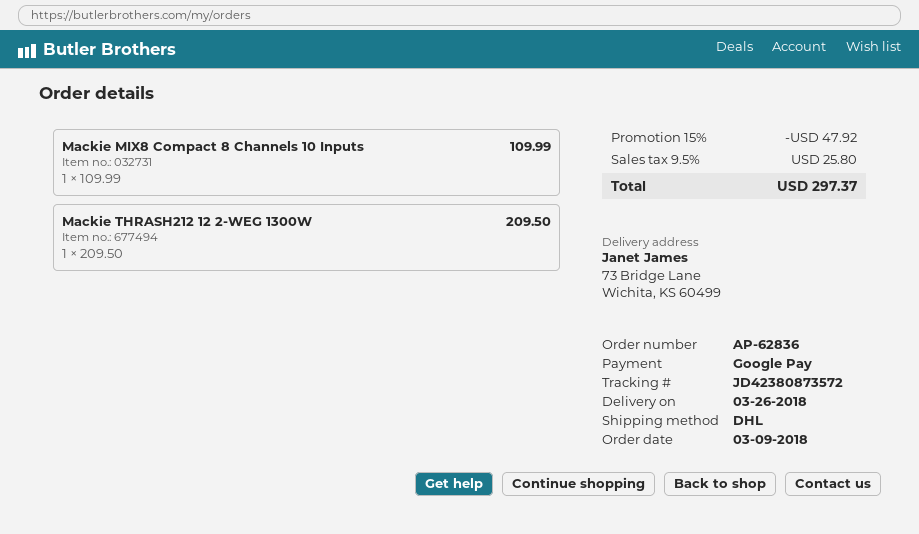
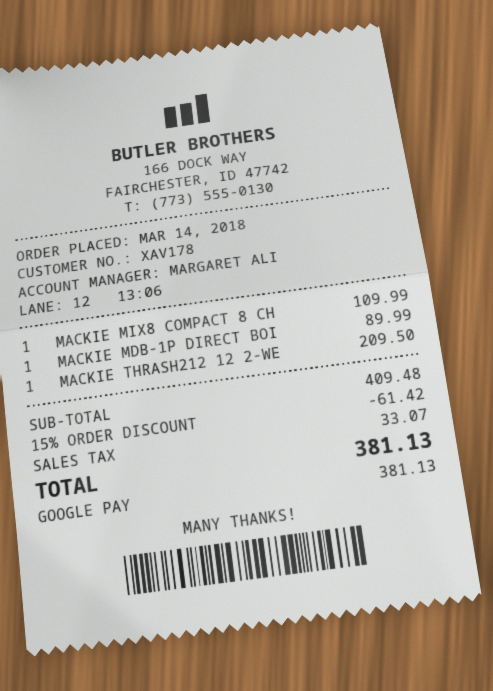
order date: 2018-03-09 -> 2018-03-14
MACKIE MDB-1P DIRECT BOI: none -> 1 x 89.99 = 89.99
discount: 15% = 47.92 -> 15% = 61.42
tax: 25.80 -> 33.07
total: 297.37 -> 381.13

